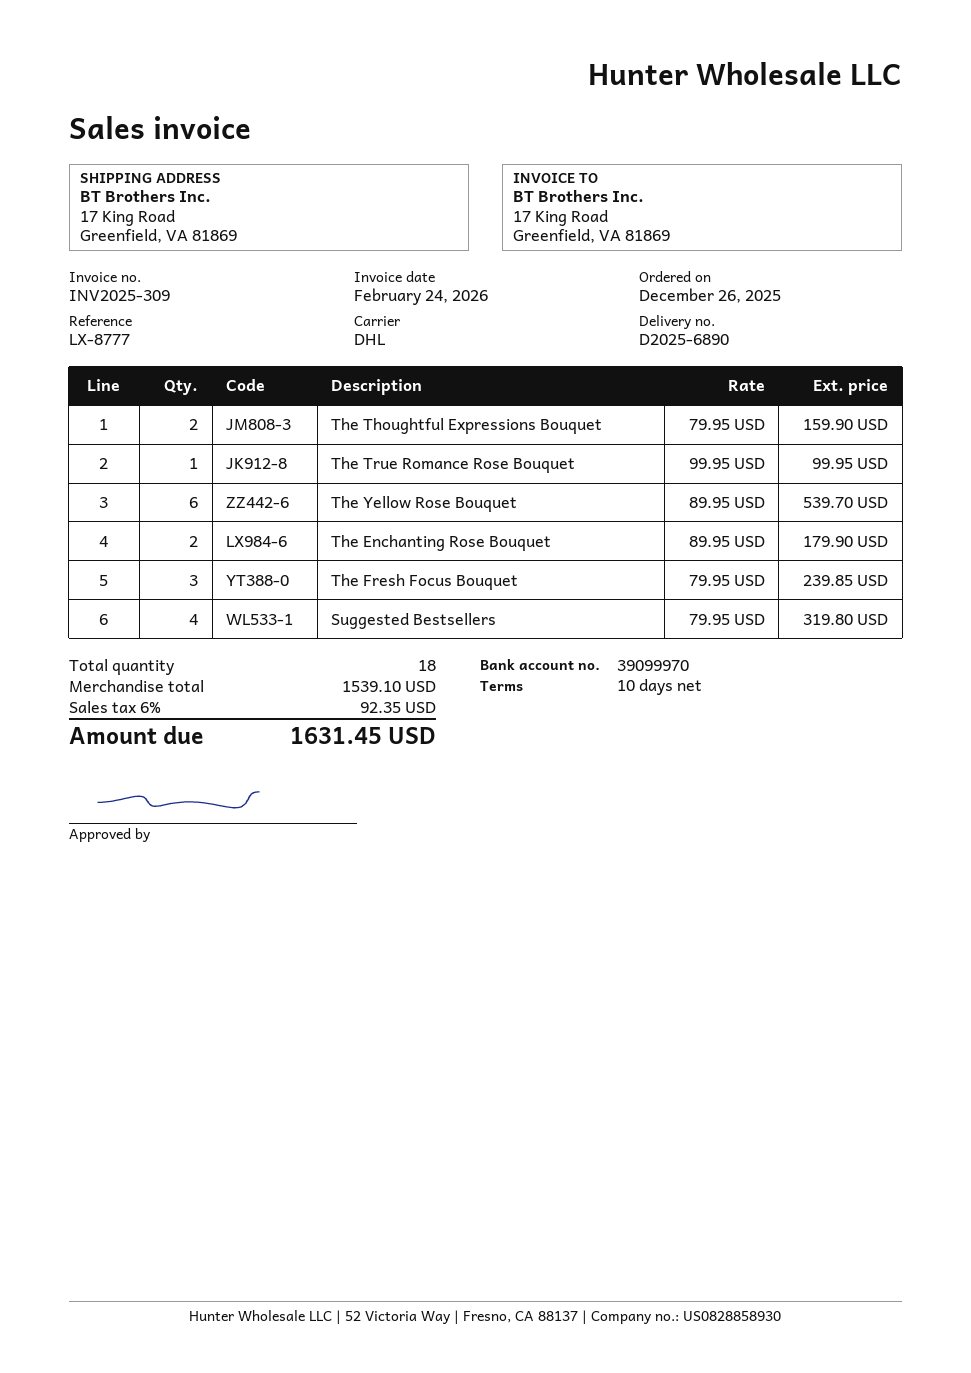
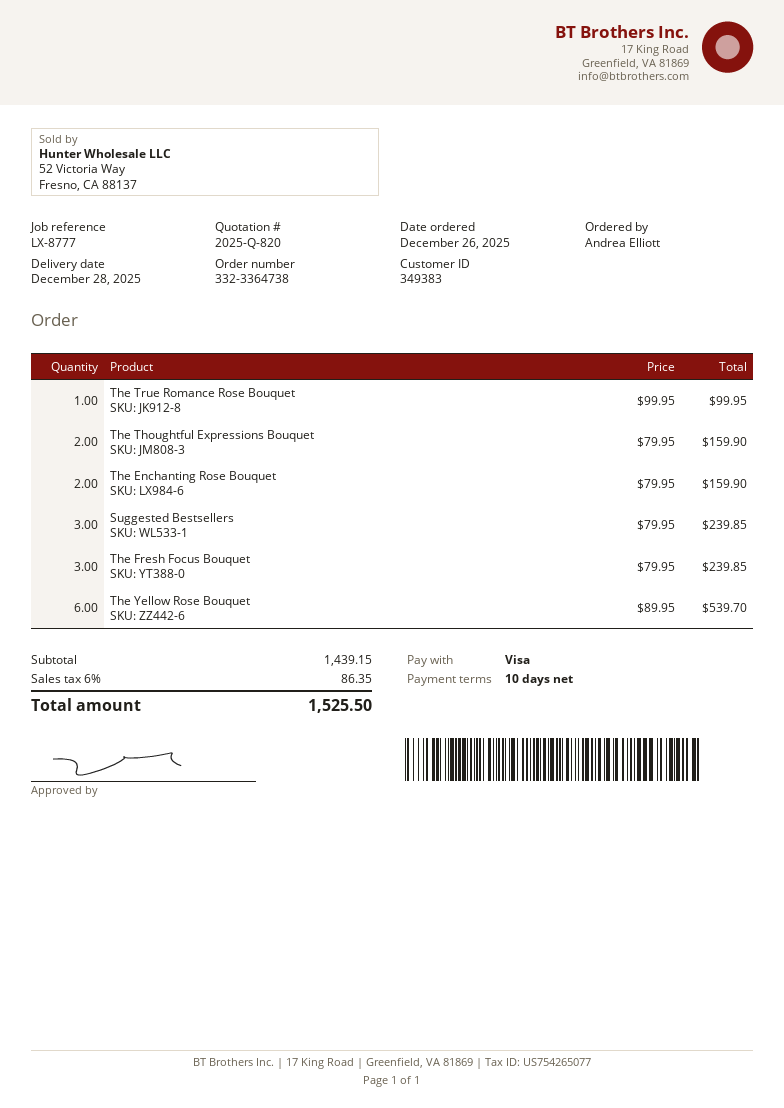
The Enchanting Rose Bouquet: 2 x 89.95 = 179.90 -> 2 x 79.95 = 159.90
Suggested Bestsellers: 4 x 79.95 = 319.80 -> 3 x 79.95 = 239.85
subtotal: 1539.10 -> 1439.15
tax: 6% = 92.35 -> 6% = 86.35
total: 1631.45 -> 1525.50

